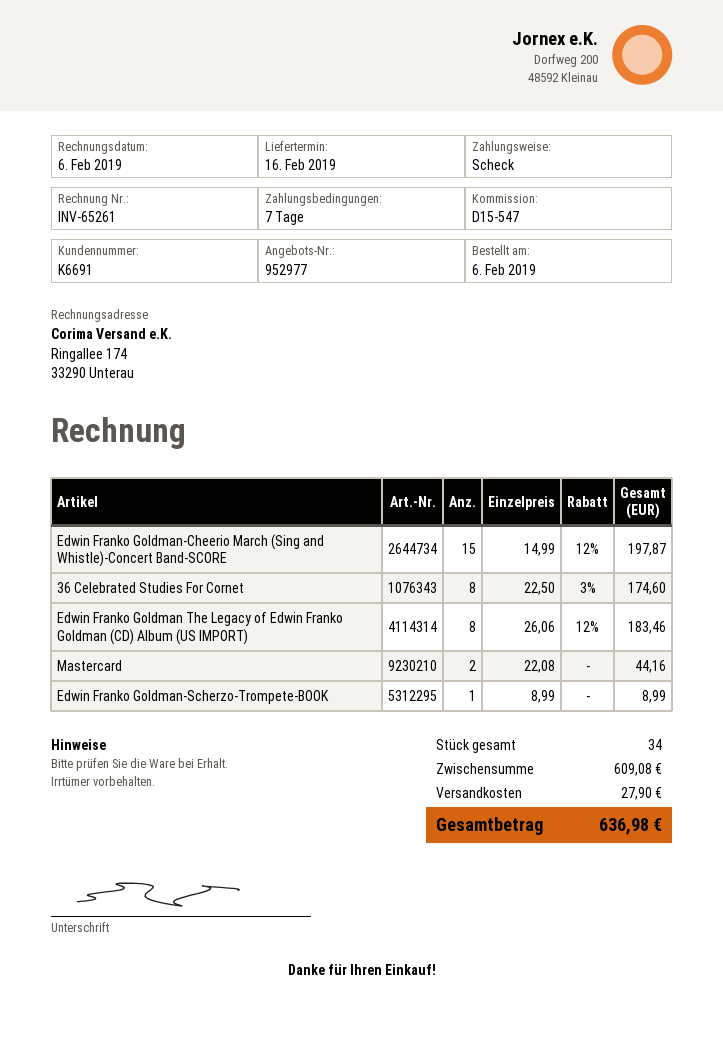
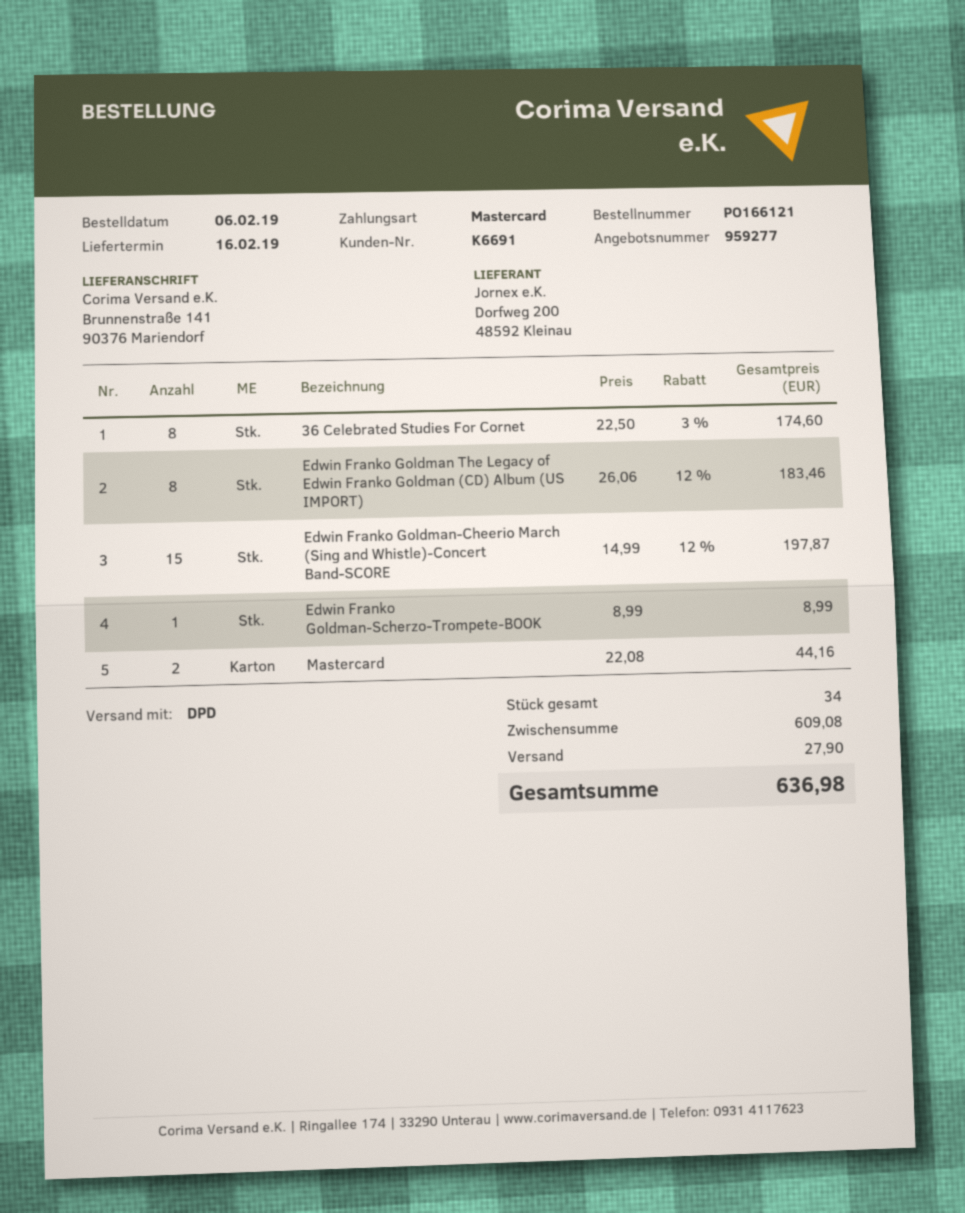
quote number: 952977 -> 959277
payment method: cheque -> Mastercard

